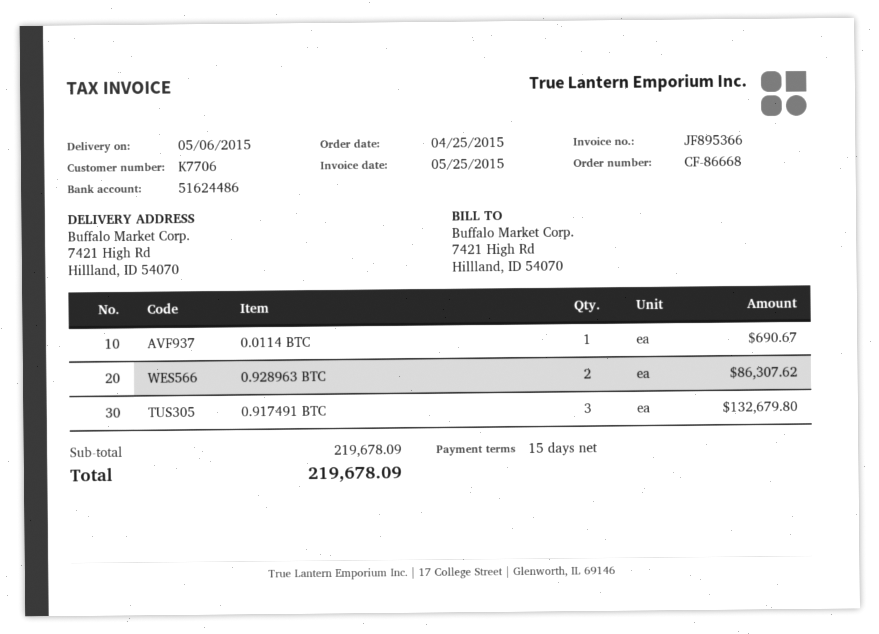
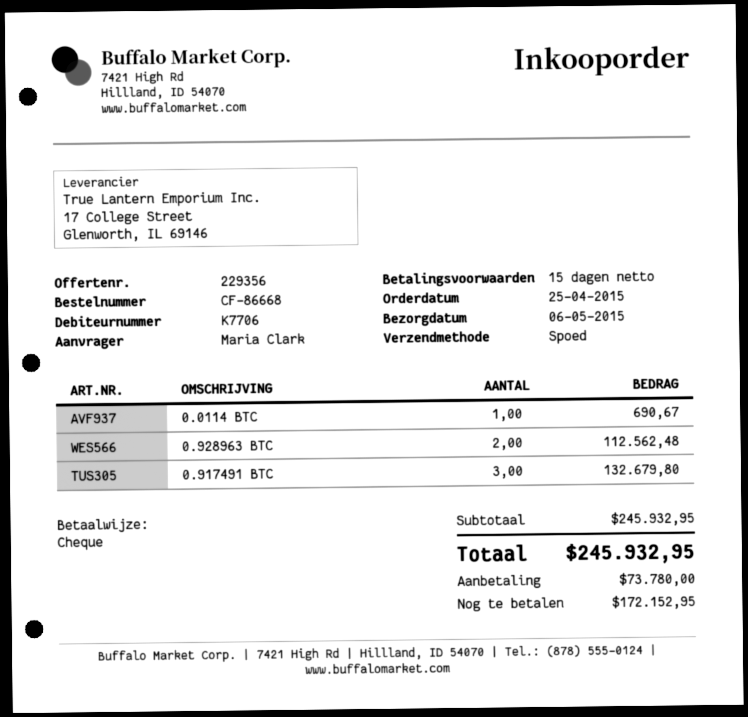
0.928963 BTC: 2 for 86307.62 -> 2 for 112562.48
subtotal: 219678.09 -> 245932.95
total: 219678.09 -> 245932.95

